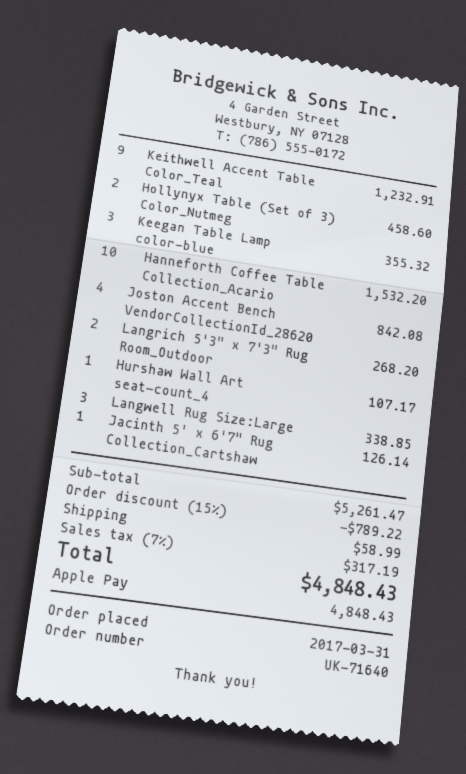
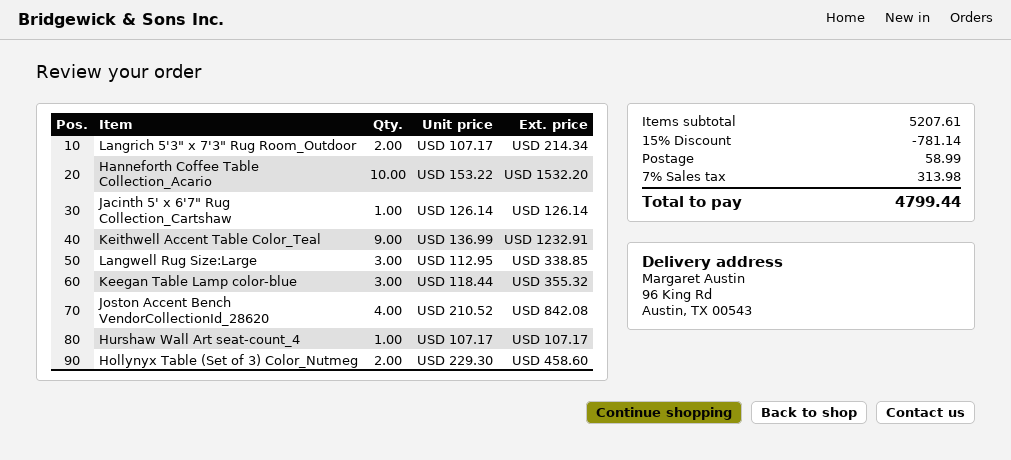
Langrich 5'3" x 7'3" Rug Room_Outdoor: 2 for 268.20 -> 2 for 214.34
subtotal: 5261.47 -> 5207.61
discount: 15% = 789.22 -> 15% = 781.14
tax: 7% = 317.19 -> 7% = 313.98
total: 4848.43 -> 4799.44

